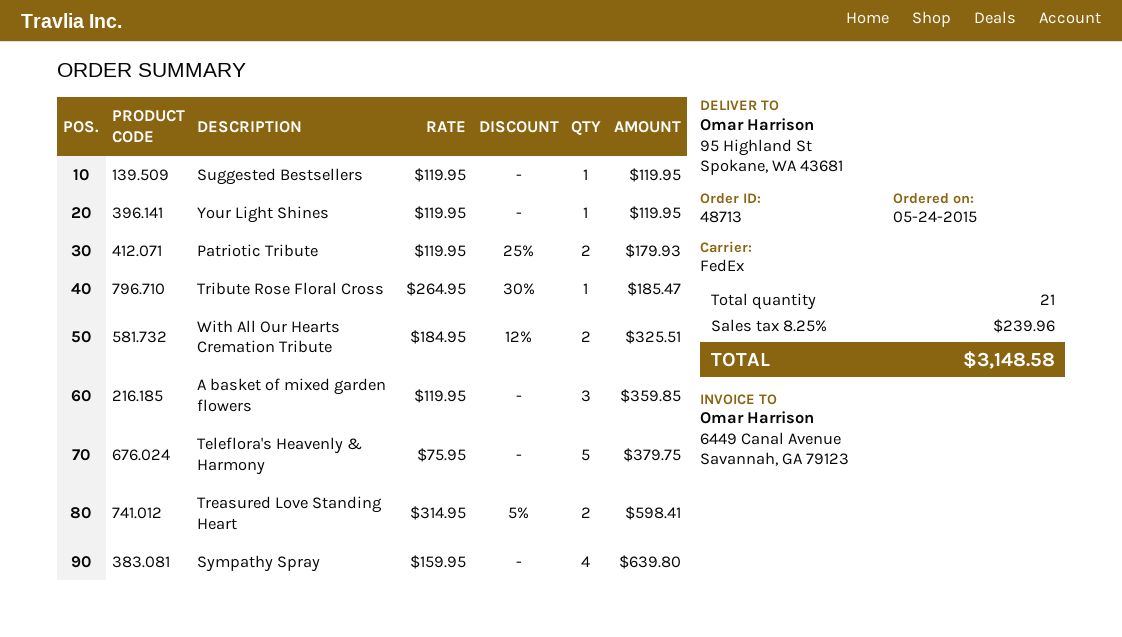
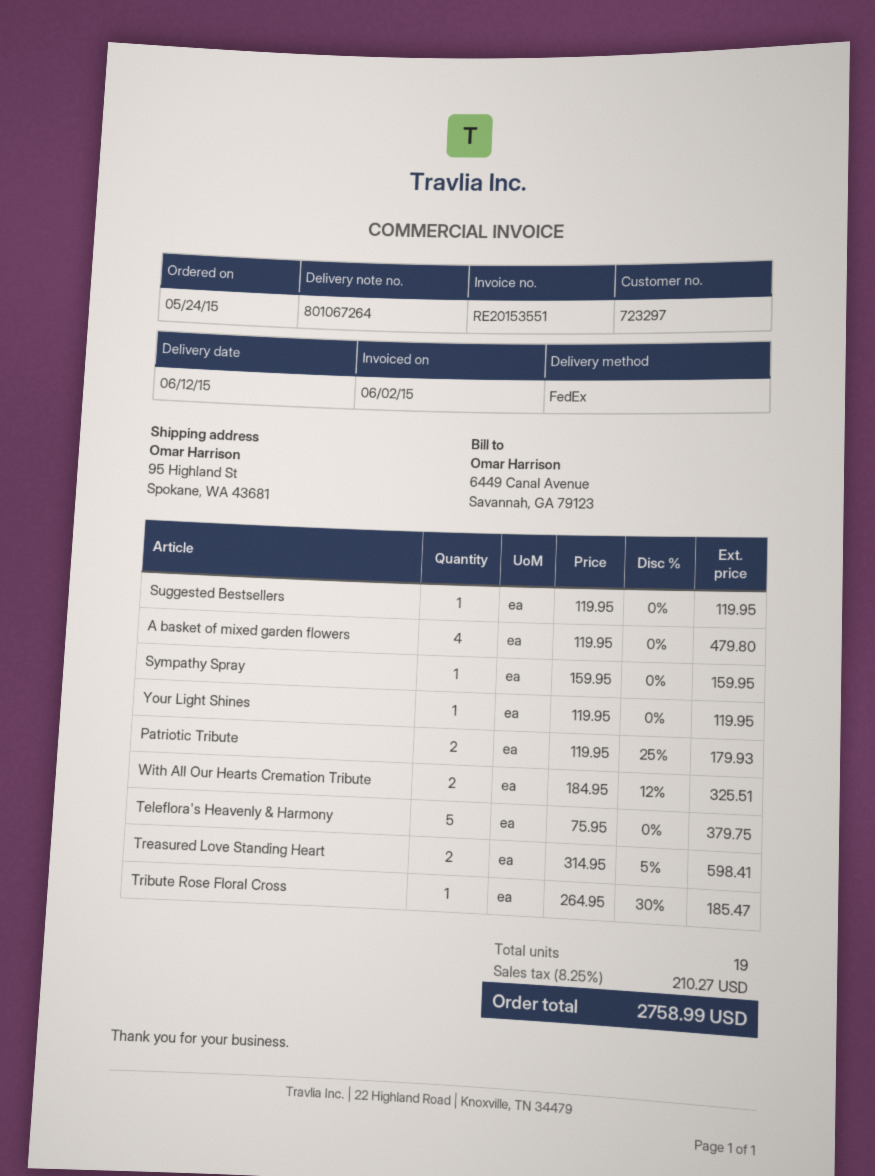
A basket of mixed garden flowers: 3 x 119.95 = 359.85 -> 4 x 119.95 = 479.80
Sympathy Spray: 4 x 159.95 = 639.80 -> 1 x 159.95 = 159.95
total quantity: 21 -> 19
tax: 8.25% = 239.96 -> 8.25% = 210.27
total: 3148.58 -> 2758.99

